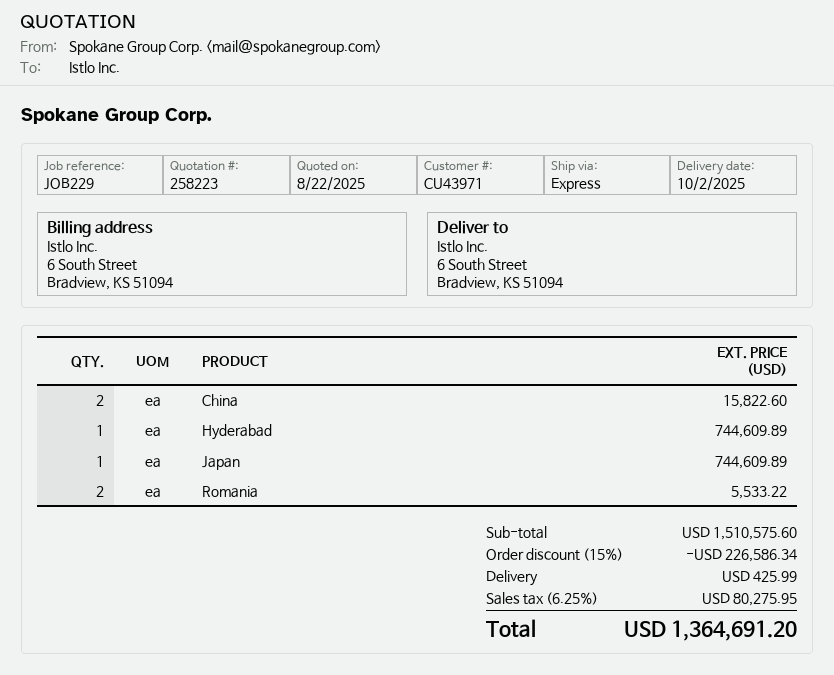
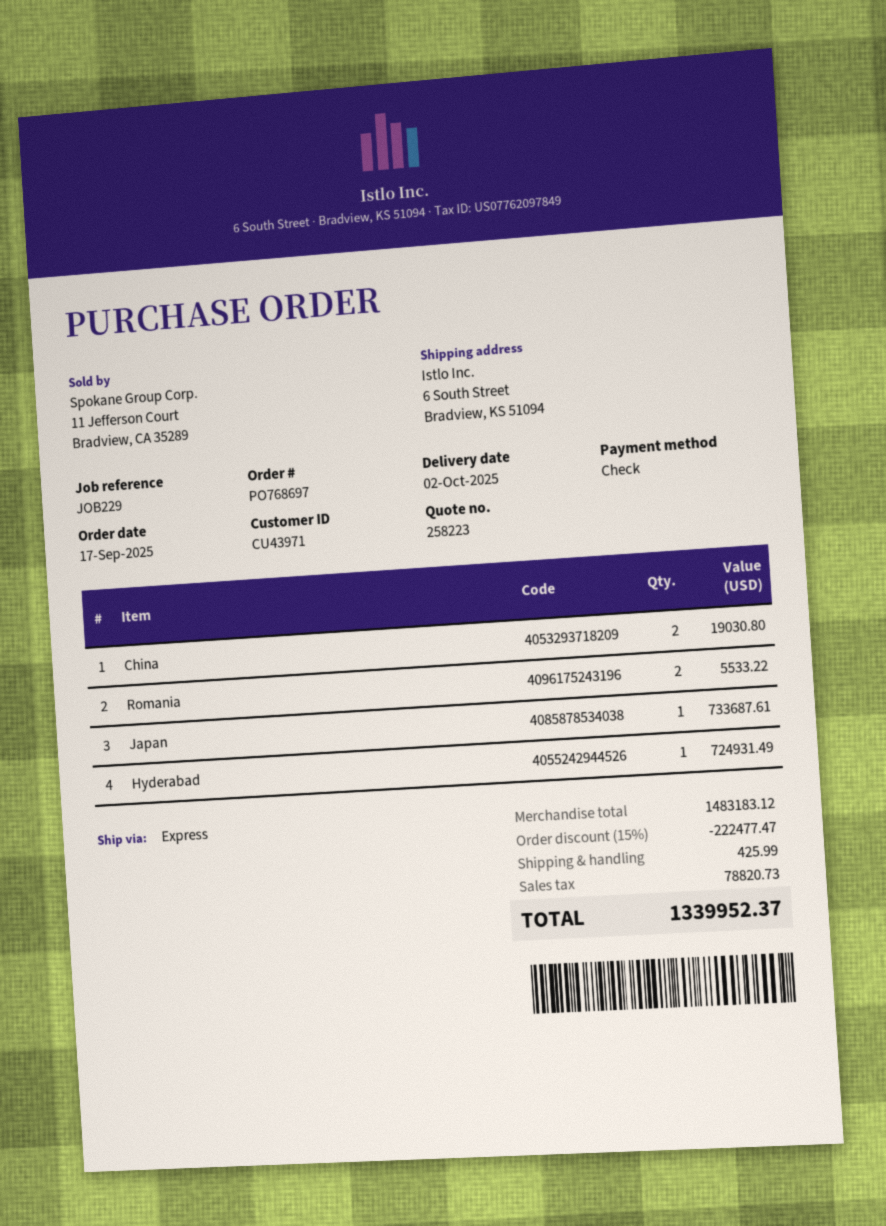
China: 2 for 15822.60 -> 2 for 19030.80
Hyderabad: 1 for 744609.89 -> 1 for 724931.49
Japan: 1 for 744609.89 -> 1 for 733687.61
subtotal: 1510575.60 -> 1483183.12
discount: 15% = 226586.34 -> 15% = 222477.47
tax: 80275.95 -> 78820.73
total: 1364691.20 -> 1339952.37

